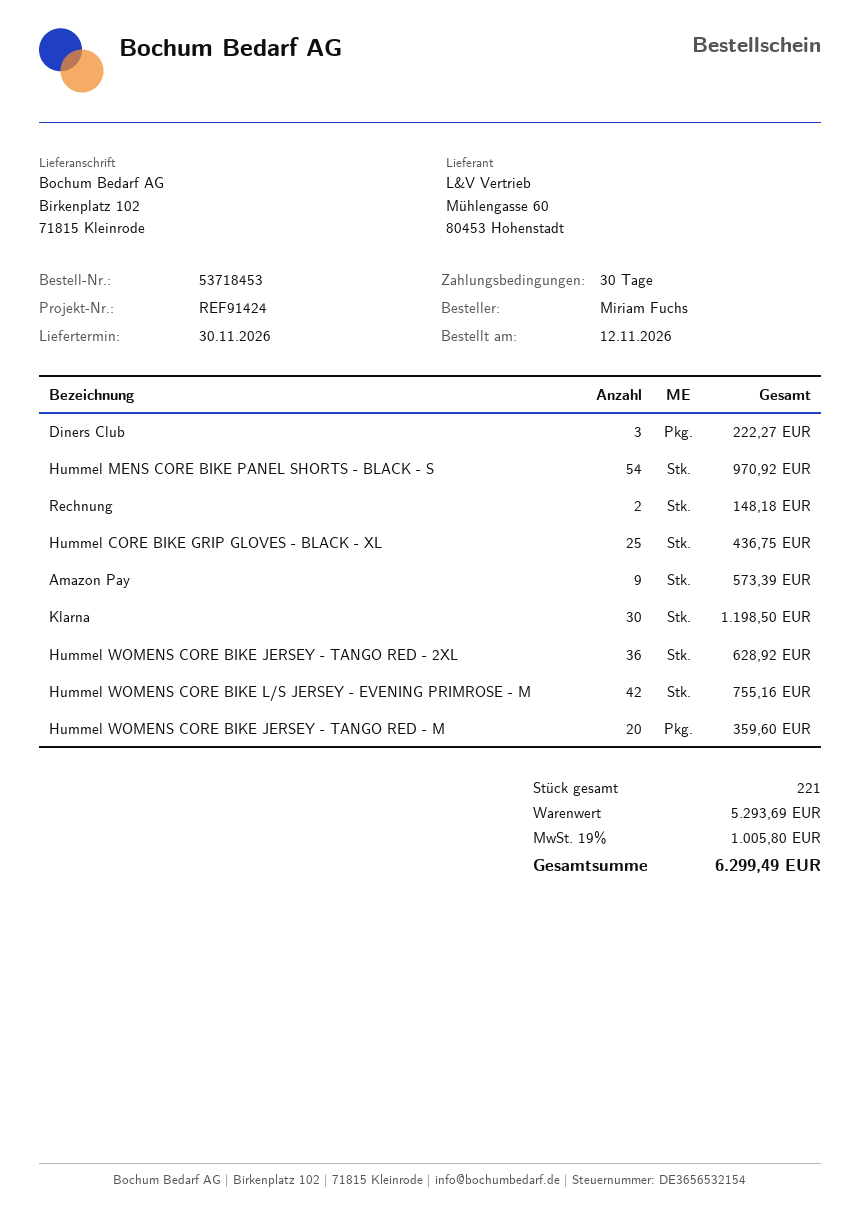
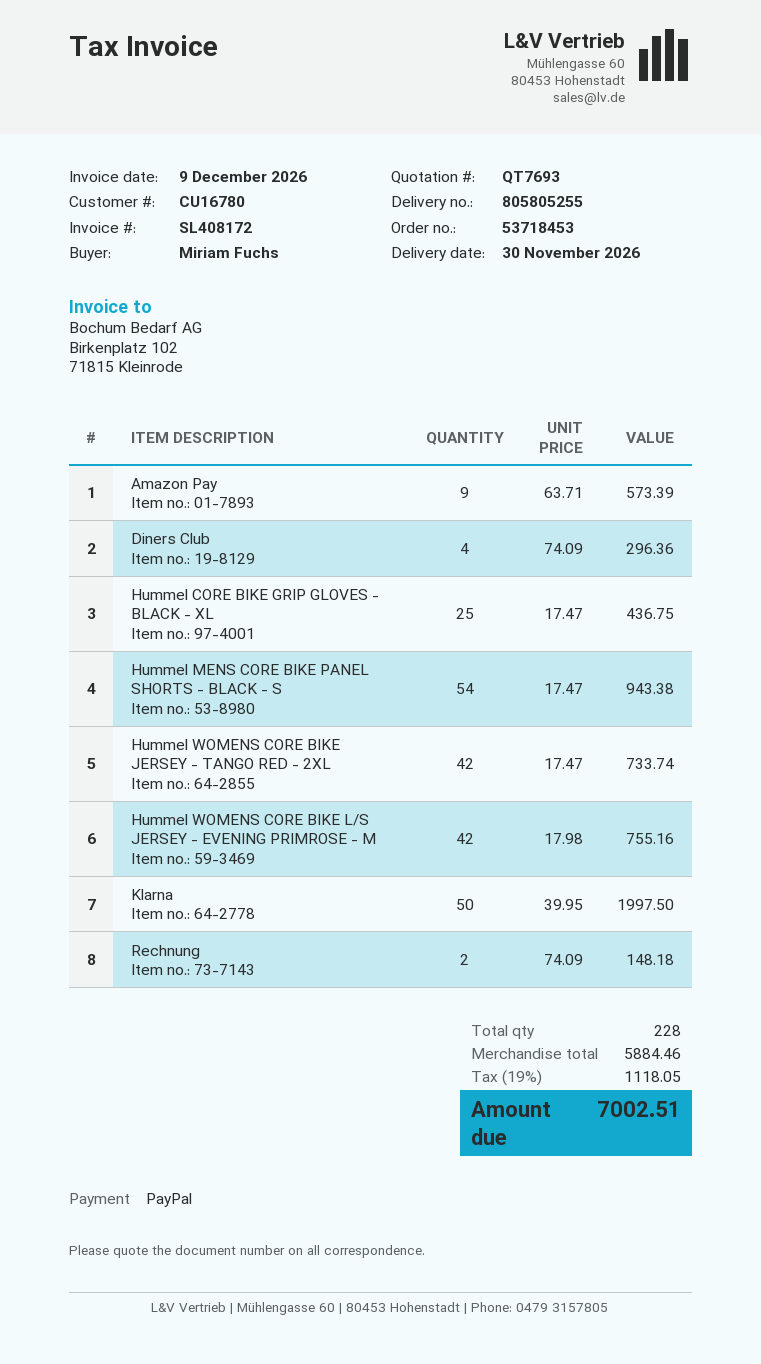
Diners Club: 3 for 222.27 -> 4 for 296.36
Hummel MENS CORE BIKE PANEL SHORTS - BLACK - S: 54 for 970.92 -> 54 for 943.38
Klarna: 30 for 1198.50 -> 50 for 1997.50
Hummel WOMENS CORE BIKE JERSEY - TANGO RED - 2XL: 36 for 628.92 -> 42 for 733.74
Hummel WOMENS CORE BIKE JERSEY - TANGO RED - M: 20 for 359.60 -> none
total quantity: 221 -> 228
subtotal: 5293.69 -> 5884.46
tax: 19% = 1005.80 -> 19% = 1118.05
total: 6299.49 -> 7002.51

